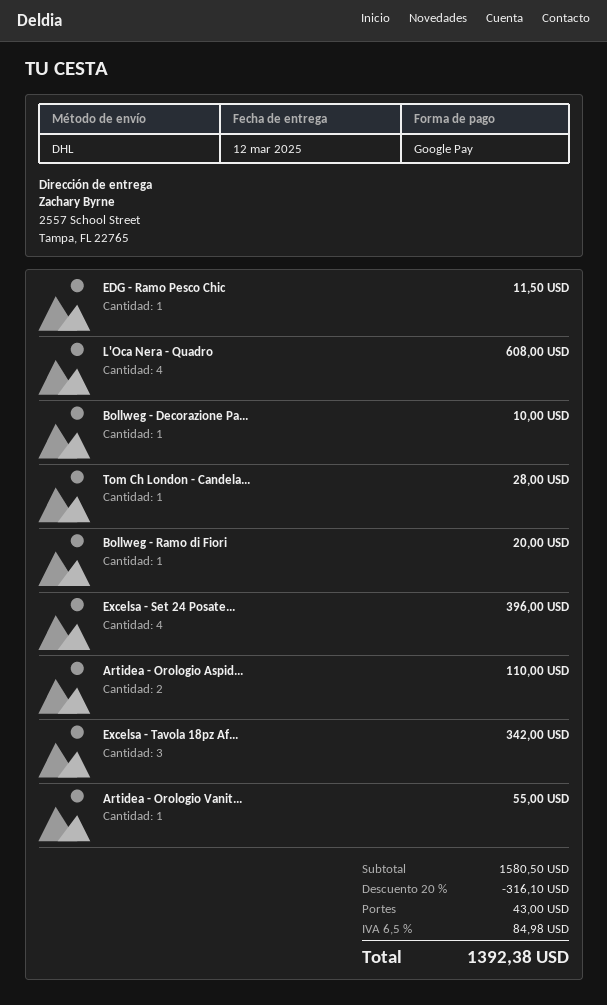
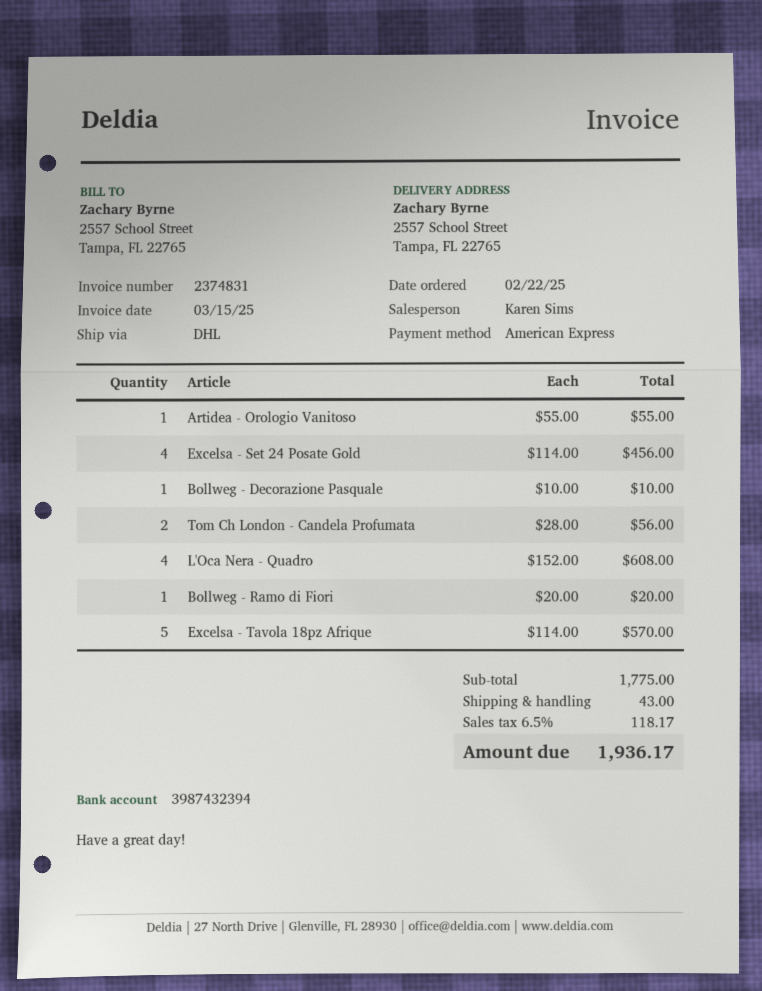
payment method: Google Pay -> American Express
EDG - Ramo Pesco Chic: 1 for 11.50 -> none
Tom Ch London - Candela...: 1 for 28.00 -> 2 for 56.00
Excelsa - Set 24 Posate...: 4 for 396.00 -> 4 for 456.00
Artidea - Orologio Aspid...: 2 for 110.00 -> none
Excelsa - Tavola 18pz Af...: 3 for 342.00 -> 5 for 570.00
subtotal: 1580.50 -> 1775.00
discount: 20% = 316.10 -> none
tax: 6.5% = 84.98 -> 6.5% = 118.17
total: 1392.38 -> 1936.17

